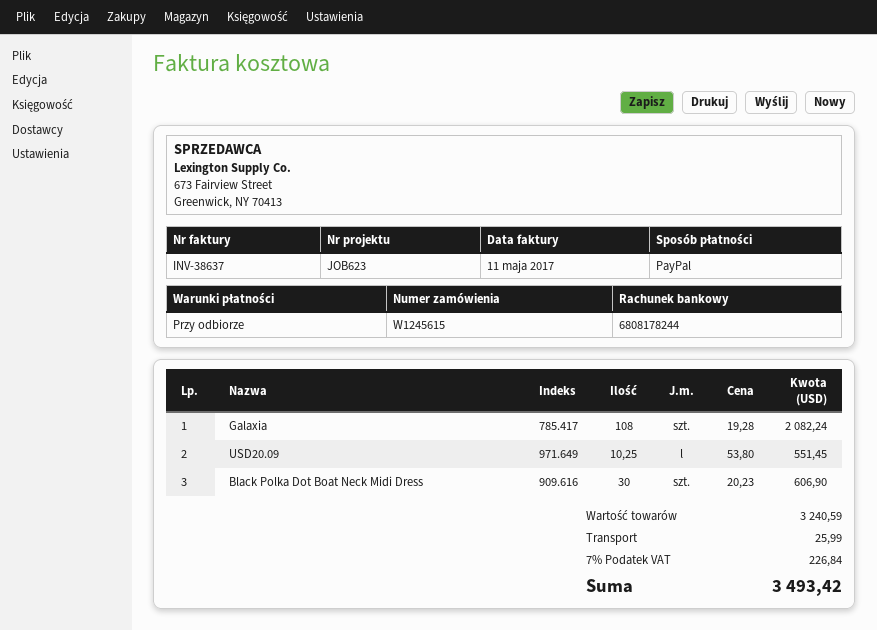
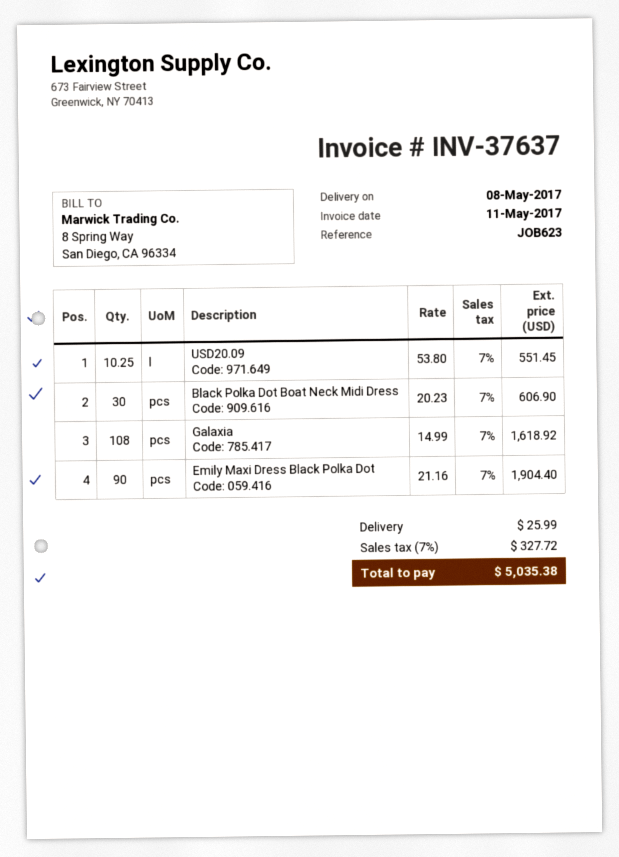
invoice number: INV-38637 -> INV-37637
Galaxia: 108 x 19.28 = 2082.24 -> 108 x 14.99 = 1618.92
Emily Maxi Dress Black Polka Dot: none -> 90 x 21.16 = 1904.40
tax: 7% = 226.84 -> 7% = 327.72
total: 3493.42 -> 5035.38

